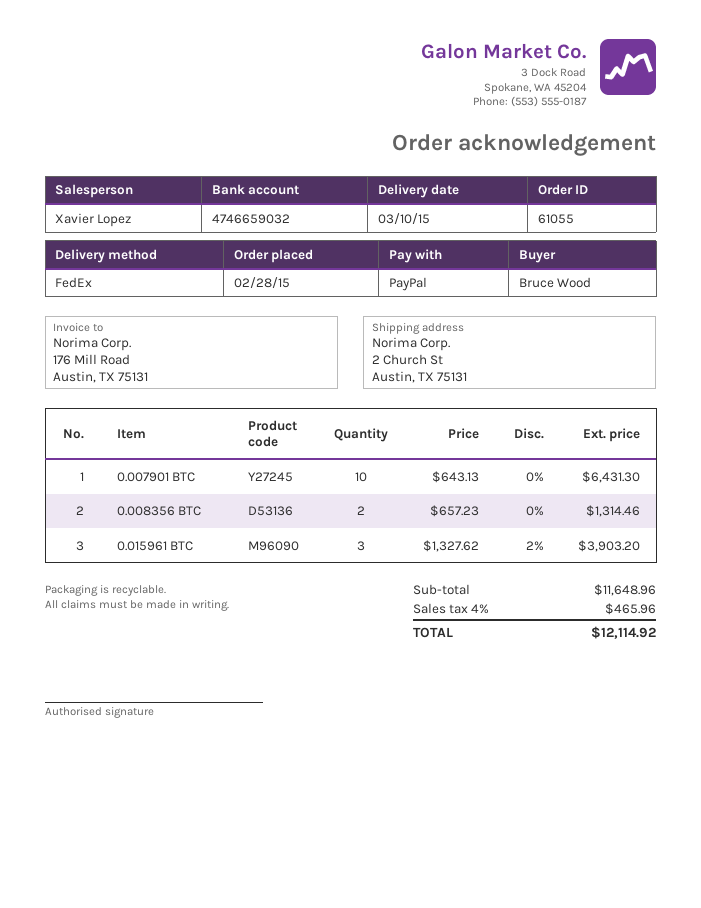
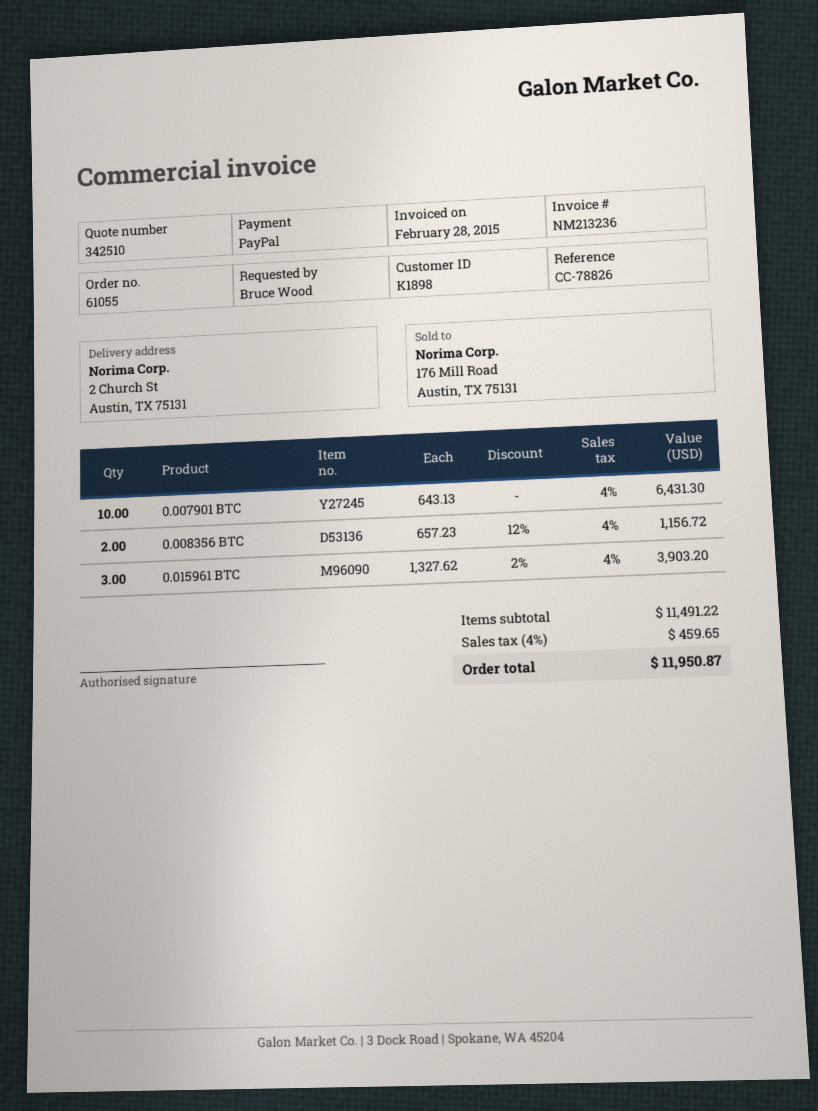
0.008356 BTC: 2 x 657.23 = 1314.46 -> 2 x 657.23 - 12% = 1156.72
subtotal: 11648.96 -> 11491.22
tax: 4% = 465.96 -> 4% = 459.65
total: 12114.92 -> 11950.87

